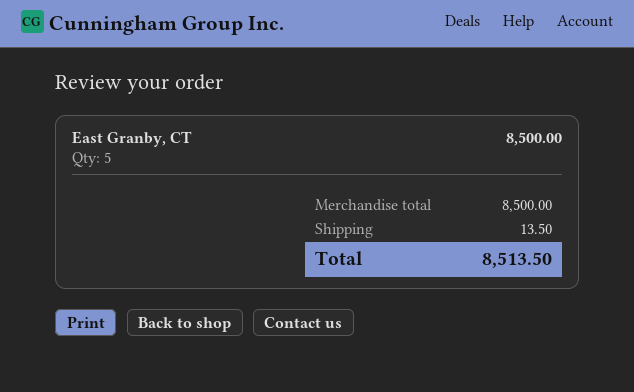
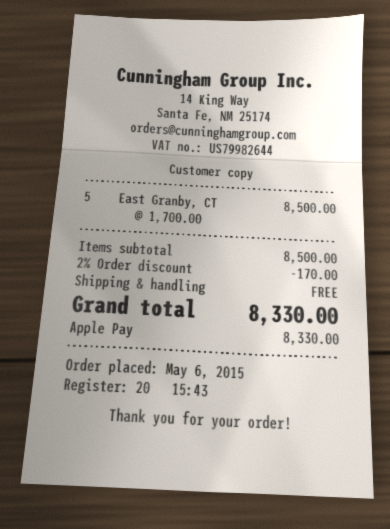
discount: none -> 2% = 170.00
shipping: 13.50 -> 0.00
total: 8513.50 -> 8330.00

